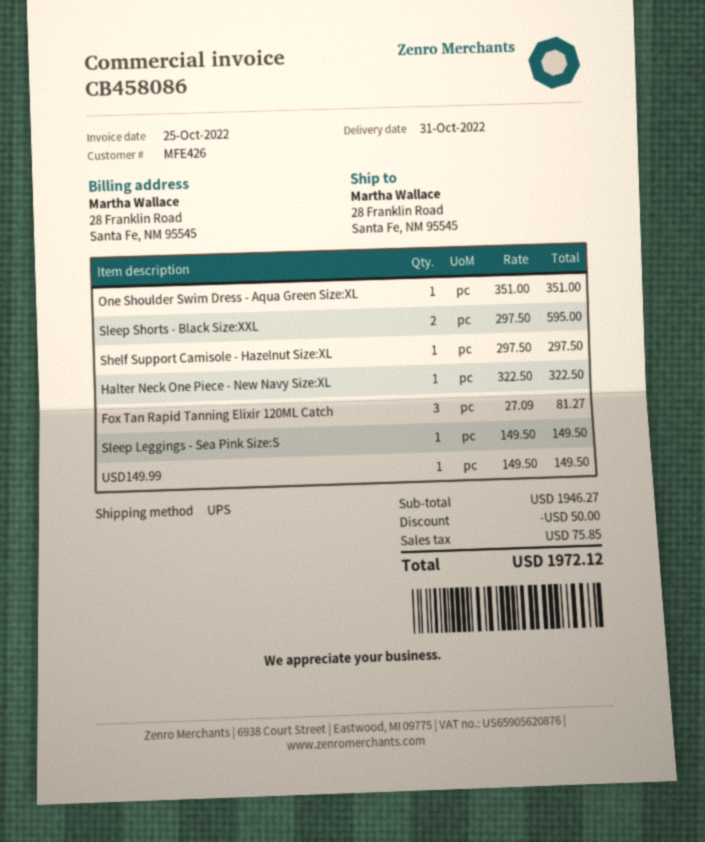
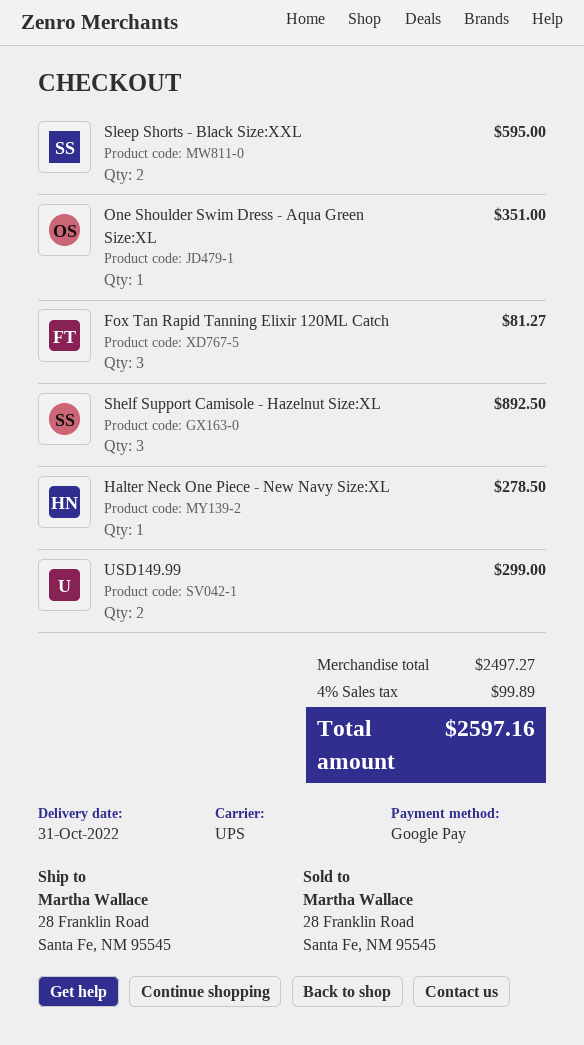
Shelf Support Camisole - Hazelnut Size:XL: 1 for 297.50 -> 3 for 892.50
Halter Neck One Piece - New Navy Size:XL: 1 for 322.50 -> 1 for 278.50
Sleep Leggings - Sea Pink Size:S: 1 for 149.50 -> none
USD149.99: 1 for 149.50 -> 2 for 299.00
subtotal: 1946.27 -> 2497.27
discount: 50.00 -> none
tax: 75.85 -> 99.89
total: 1972.12 -> 2597.16

